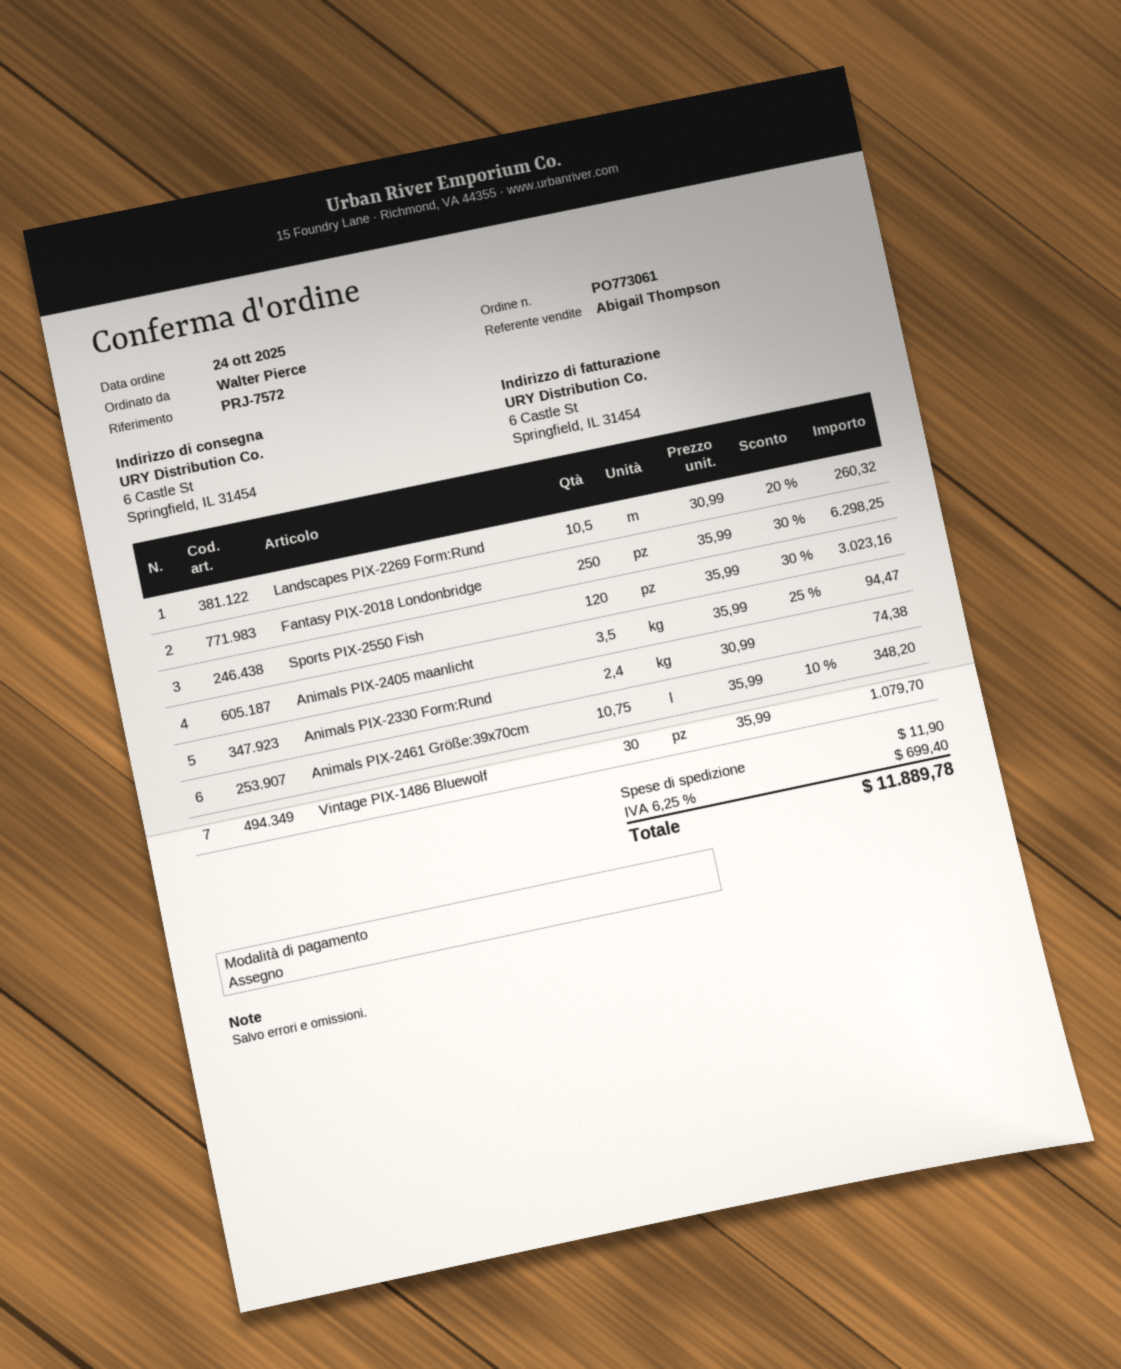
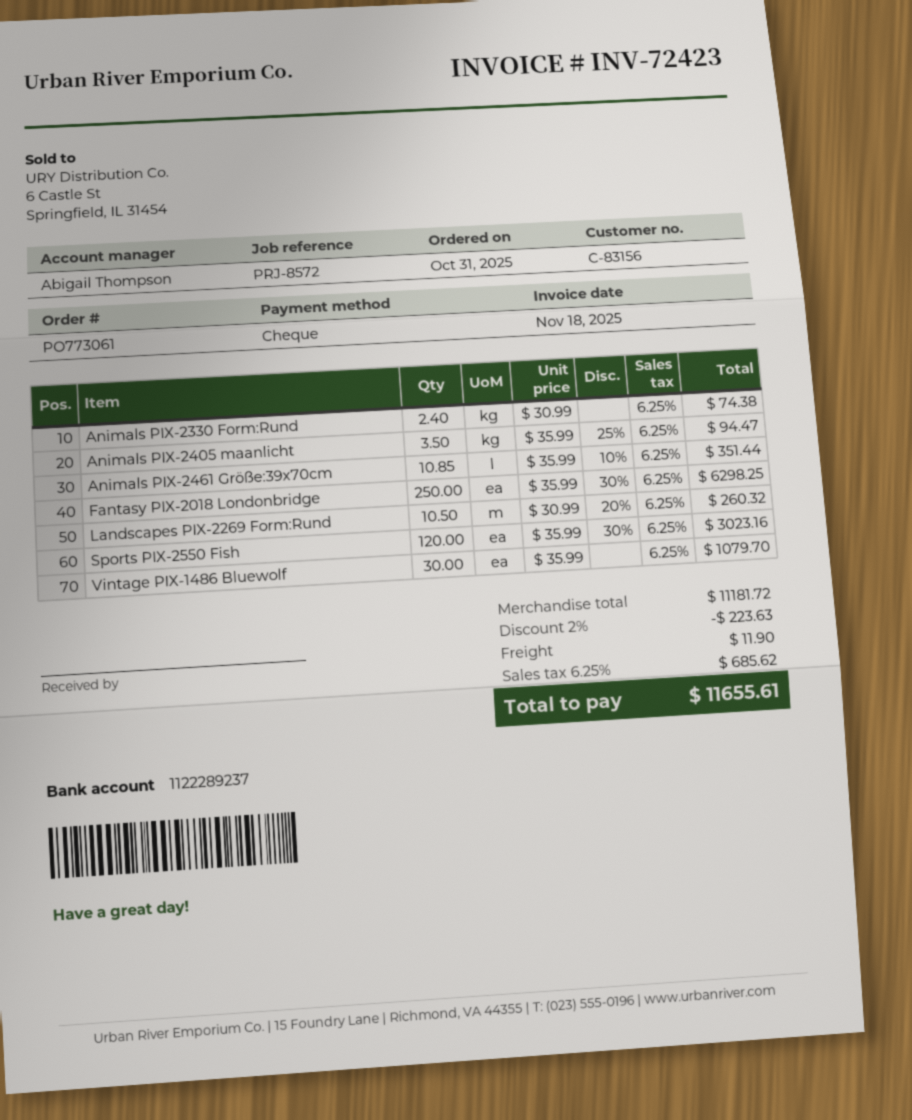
order date: 2025-10-24 -> 2025-10-31
reference: PRJ-7572 -> PRJ-8572
Animals PIX-2461 Größe:39x70cm: 10.75 x 35.99 - 10% = 348.20 -> 10.85 x 35.99 - 10% = 351.44
discount: none -> 2% = 223.63
tax: 6.25% = 699.40 -> 6.25% = 685.62
total: 11889.78 -> 11655.61

